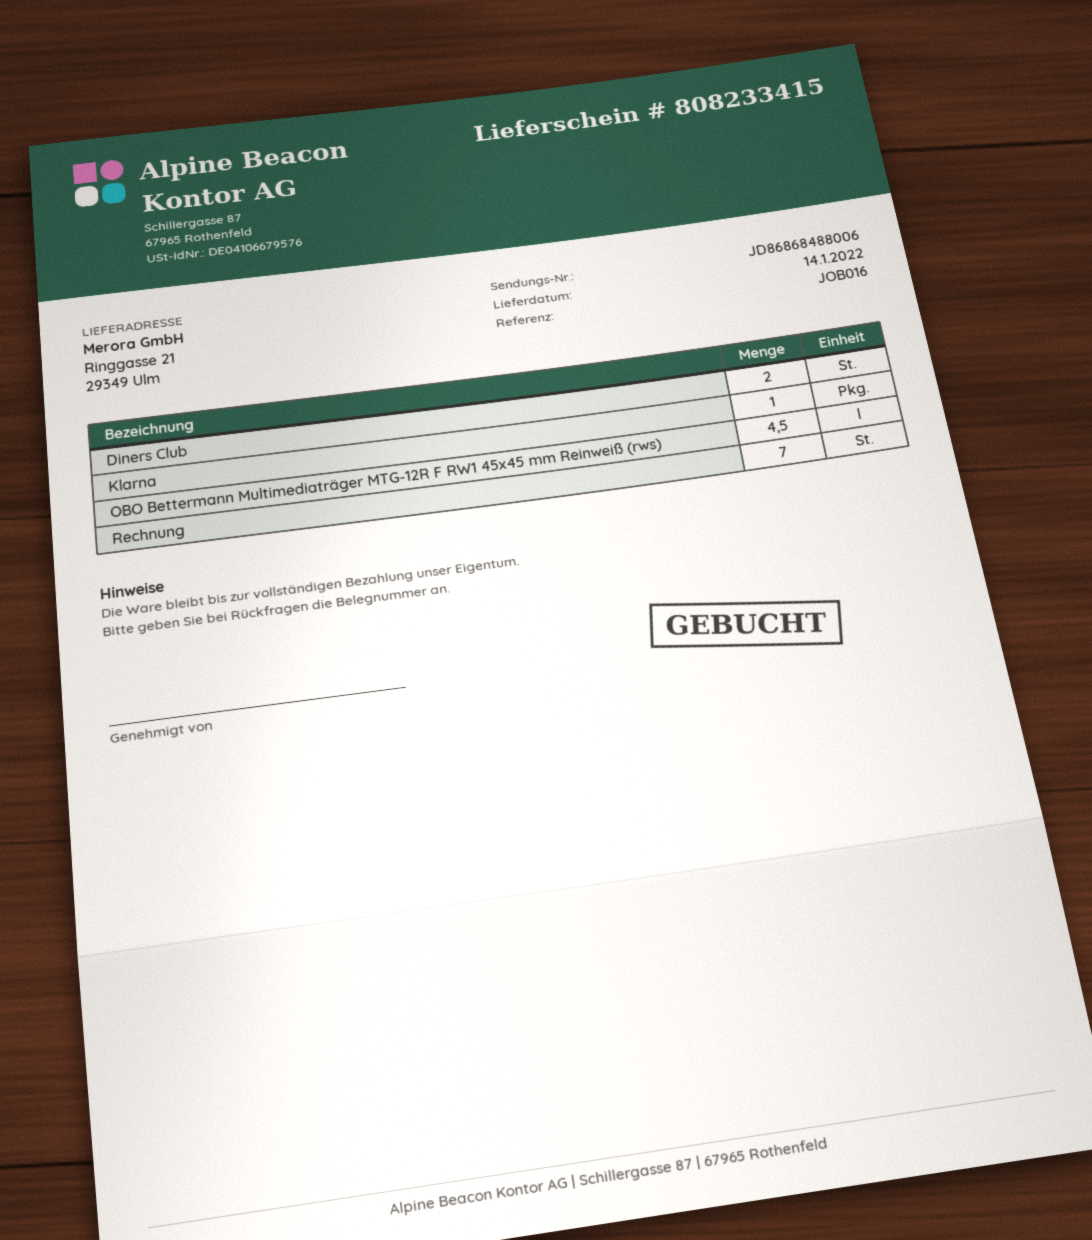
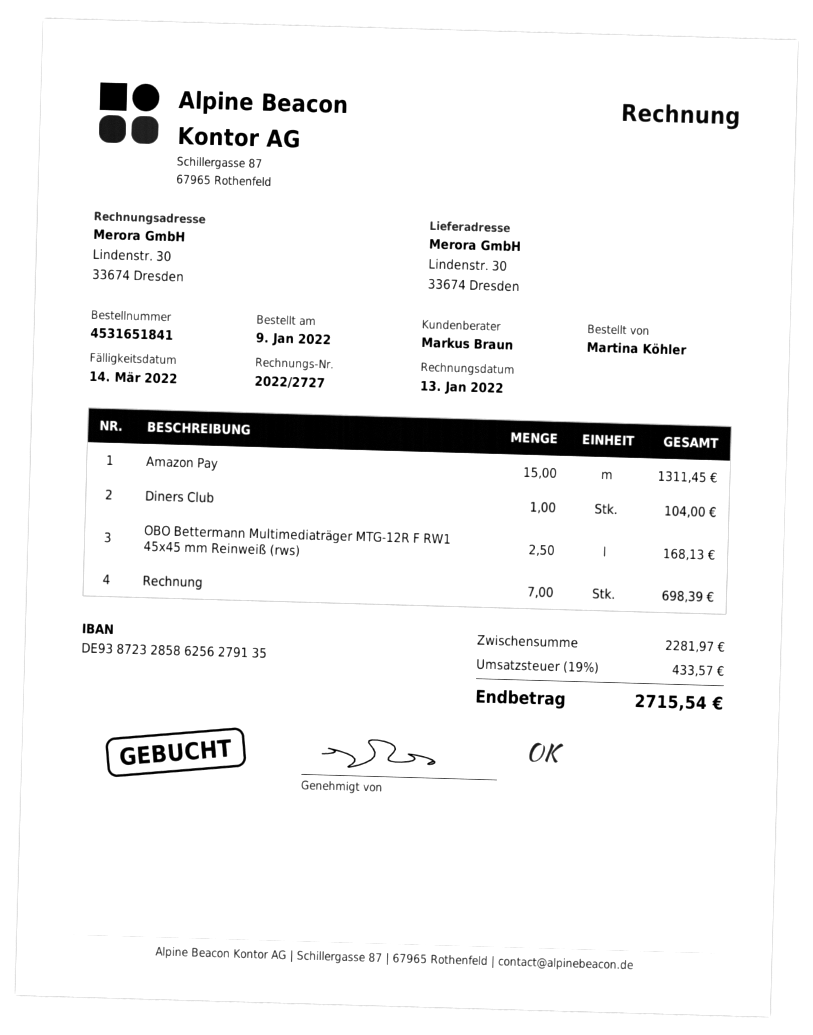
ship to: Ringgasse 21, 29349 Ulm -> Lindenstr. 30, 33674 Dresden
Diners Club: 2 -> 1
Klarna: 1 -> none
OBO Bettermann Multimediaträger MTG-12R F RW1 45x45 mm Reinweiß (rws): 4.5 -> 2.5
Amazon Pay: none -> 15

